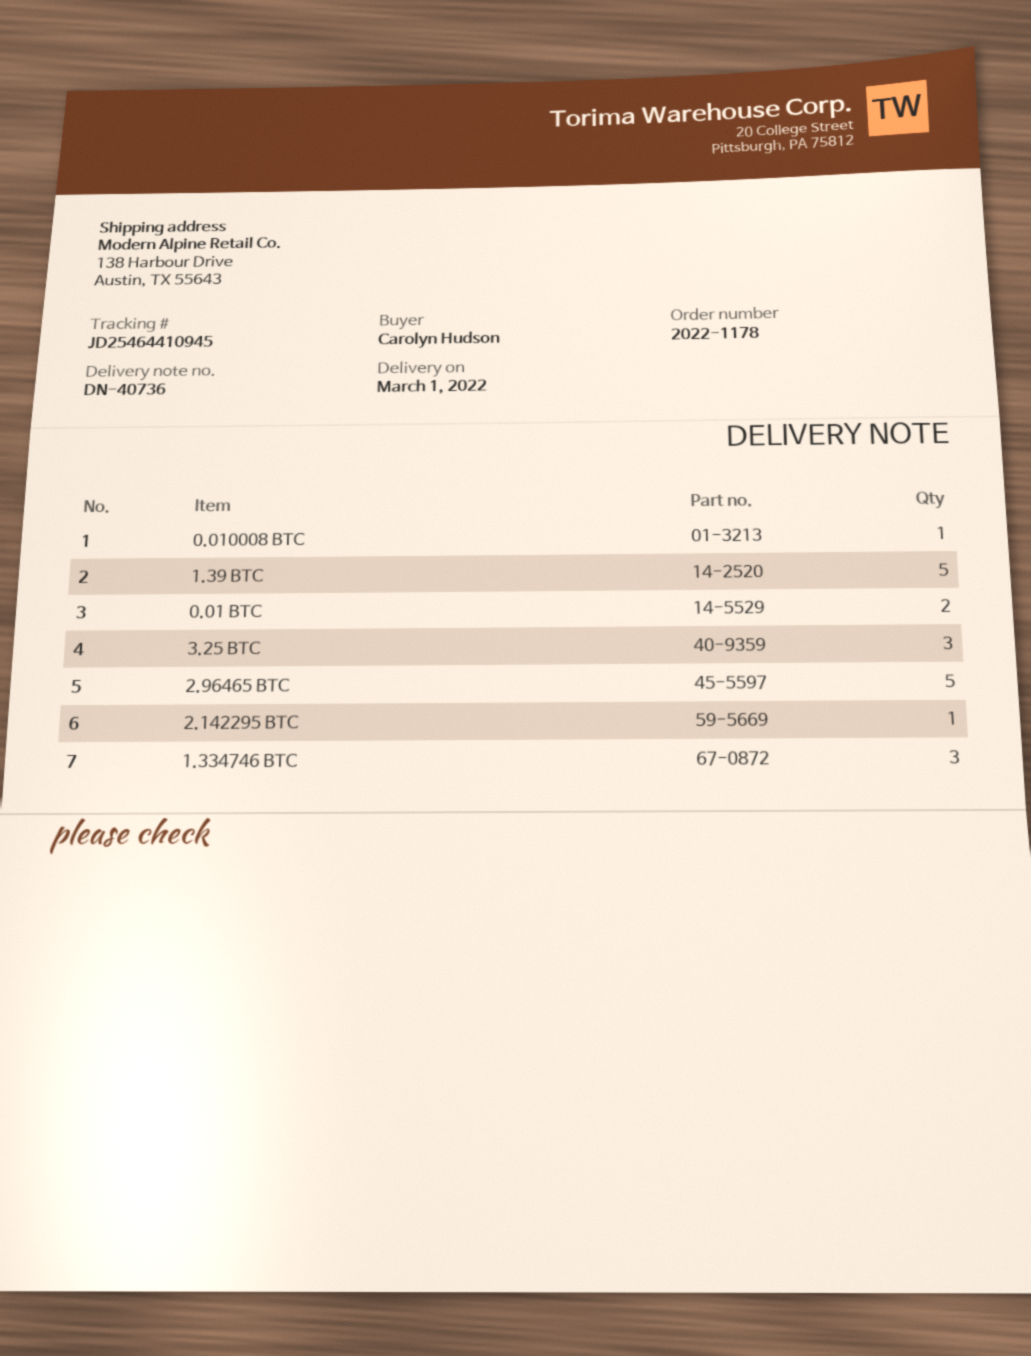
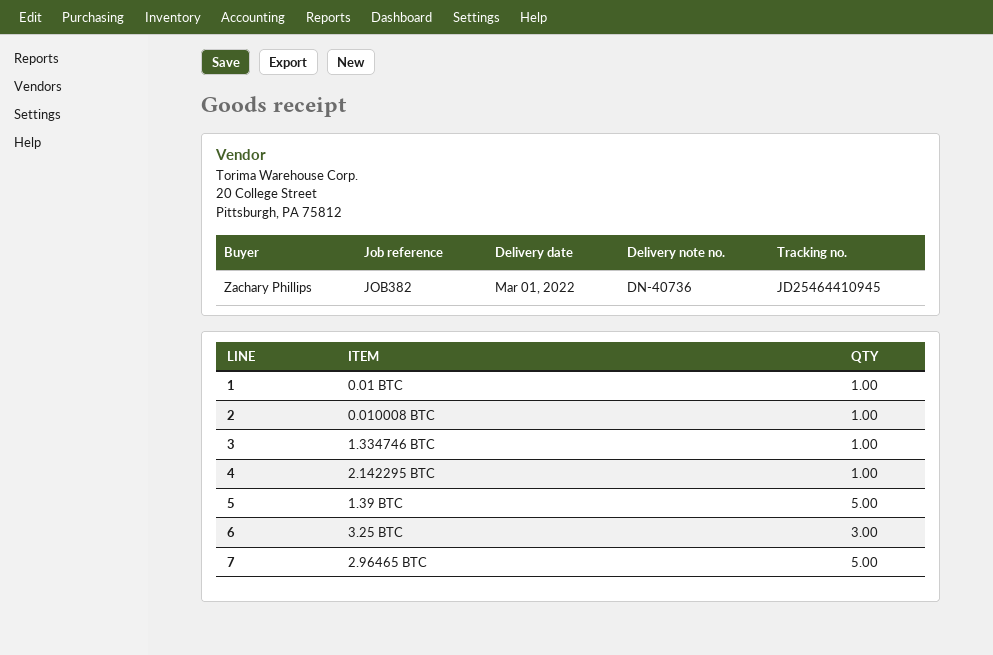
ordered by: Carolyn Hudson -> Zachary Phillips
0.01 BTC: 2 -> 1
1.334746 BTC: 3 -> 1

